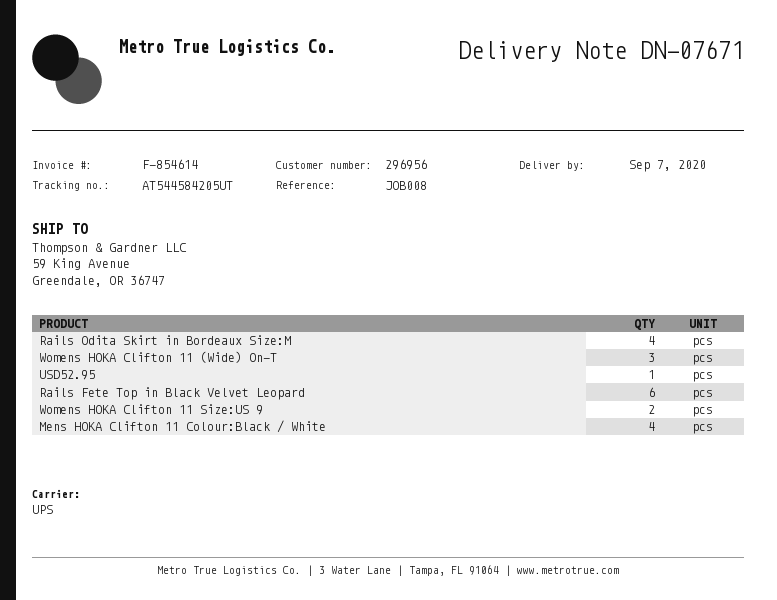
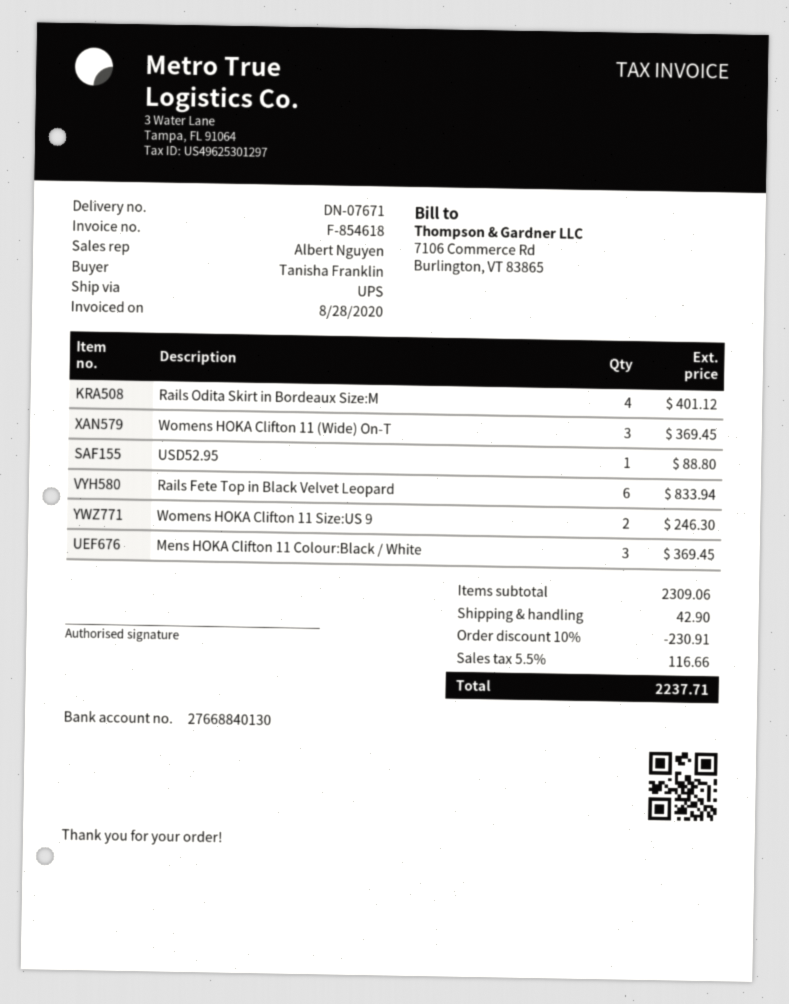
invoice number: F-854614 -> F-854618
Mens HOKA Clifton 11 Colour:Black / White: 4 -> 3

